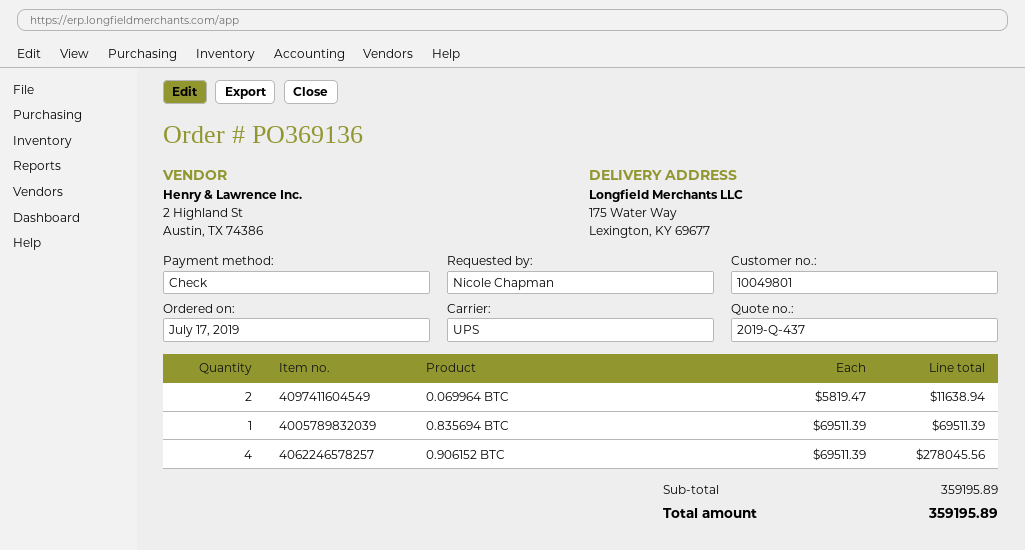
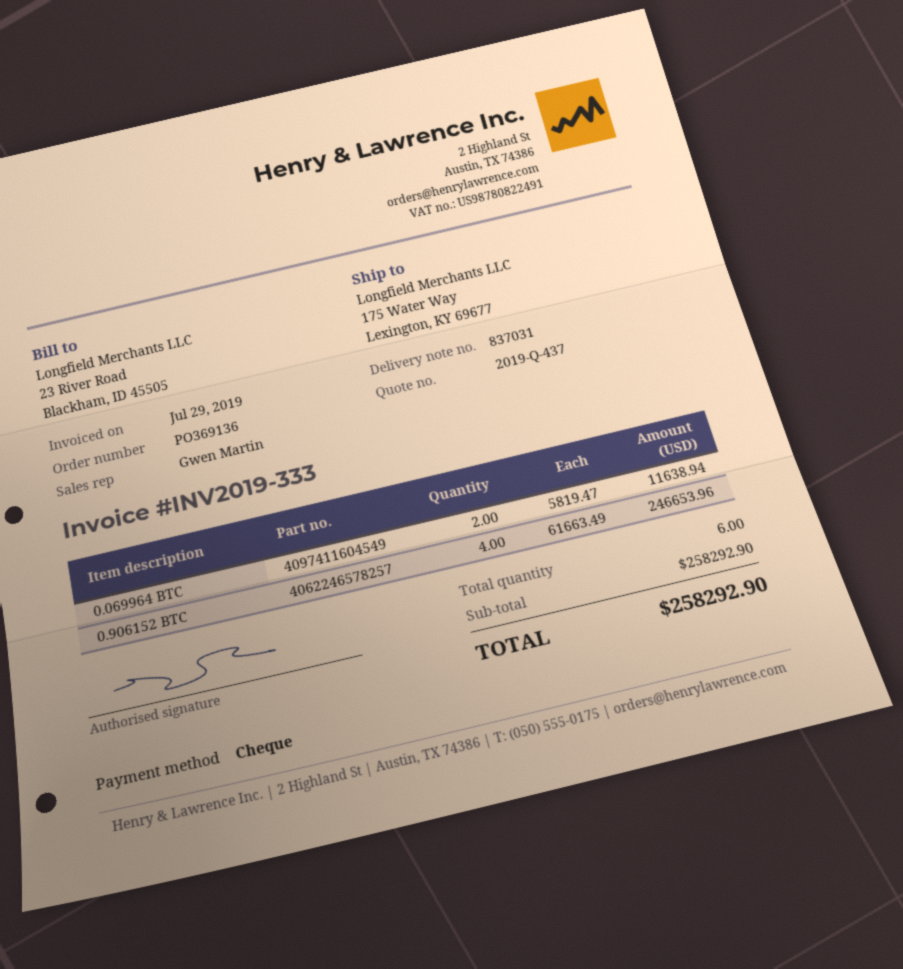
0.835694 BTC: 1 x 69511.39 = 69511.39 -> none
0.906152 BTC: 4 x 69511.39 = 278045.56 -> 4 x 61663.49 = 246653.96
subtotal: 359195.89 -> 258292.90
total: 359195.89 -> 258292.90

